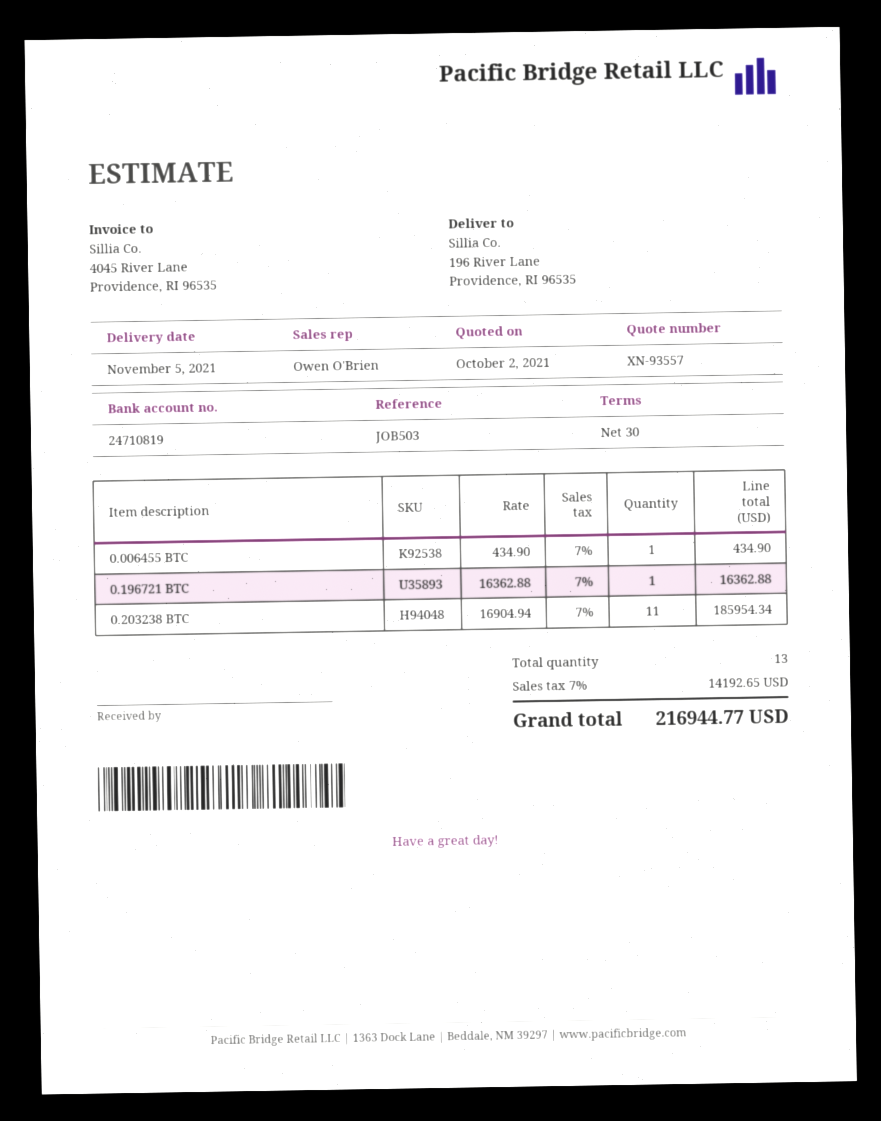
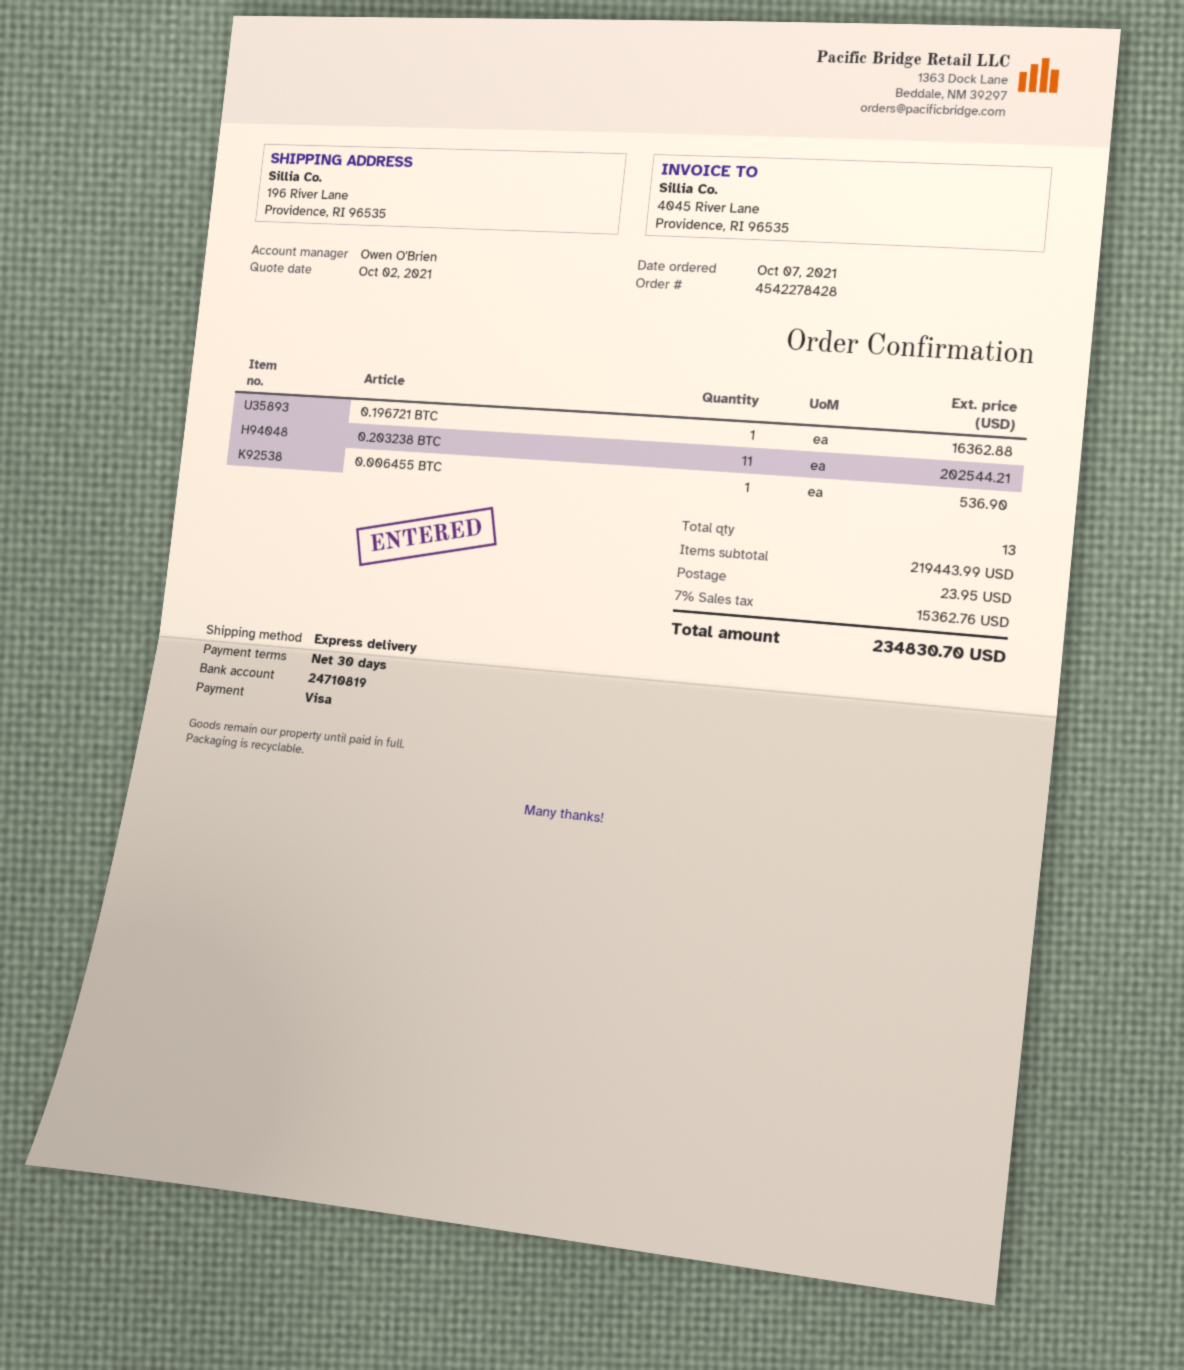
0.006455 BTC: 1 for 434.90 -> 1 for 536.90
0.203238 BTC: 11 for 185954.34 -> 11 for 202544.21
shipping: none -> 23.95
tax: 7% = 14192.65 -> 7% = 15362.76
total: 216944.77 -> 234830.70

